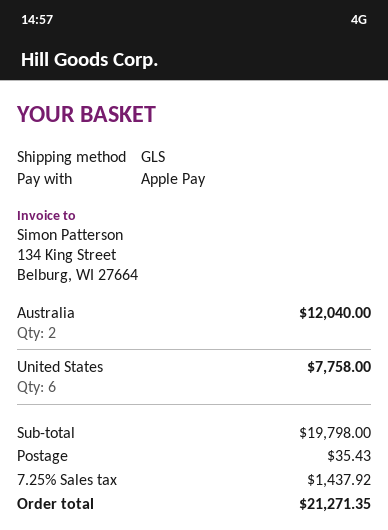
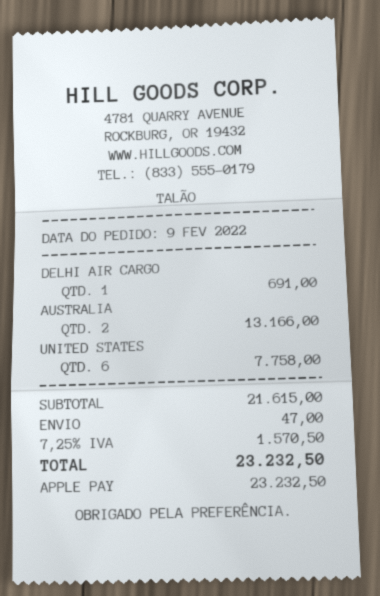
Australia: 2 for 12040.00 -> 2 for 13166.00
DELHI AIR CARGO: none -> 1 for 691.00
subtotal: 19798.00 -> 21615.00
shipping: 35.43 -> 47.00
tax: 7.25% = 1437.92 -> 7.25% = 1570.50
total: 21271.35 -> 23232.50

